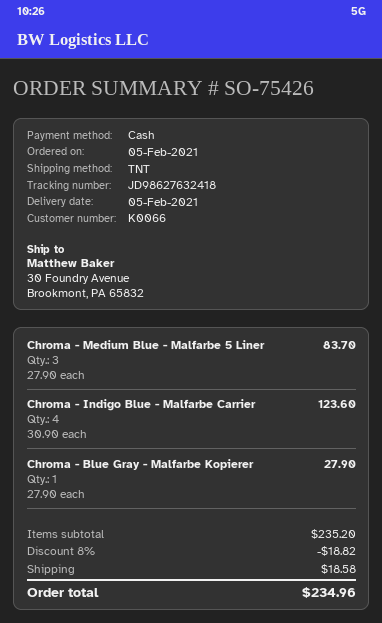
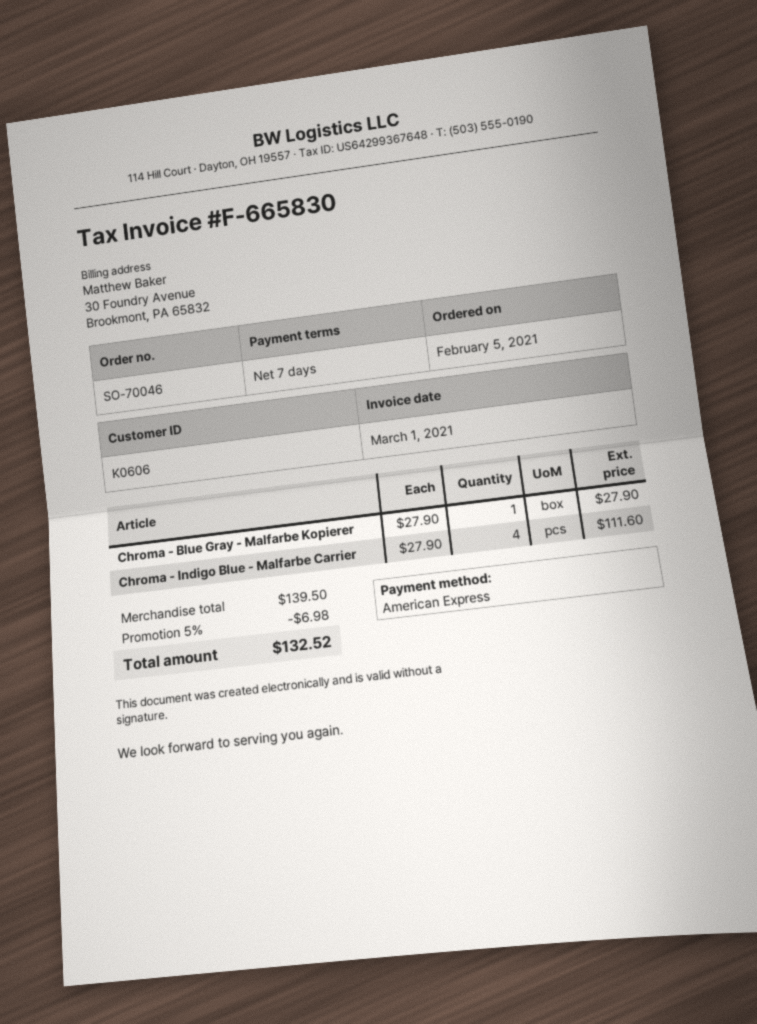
order number: SO-75426 -> SO-70046
customer number: K0066 -> K0606
payment method: cash -> American Express
Chroma - Medium Blue - Malfarbe 5 Liner: 3 x 27.90 = 83.70 -> none
Chroma - Indigo Blue - Malfarbe Carrier: 4 x 30.90 = 123.60 -> 4 x 27.90 = 111.60
subtotal: 235.20 -> 139.50
discount: 8% = 18.82 -> 5% = 6.98
shipping: 18.58 -> none
total: 234.96 -> 132.52

